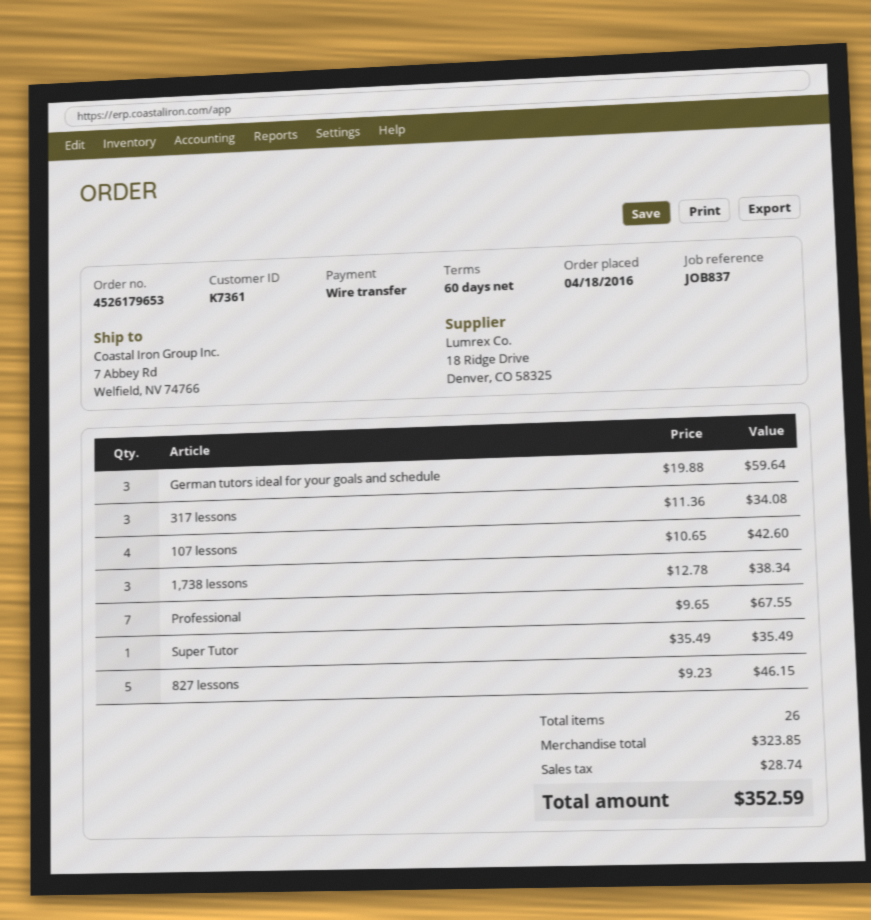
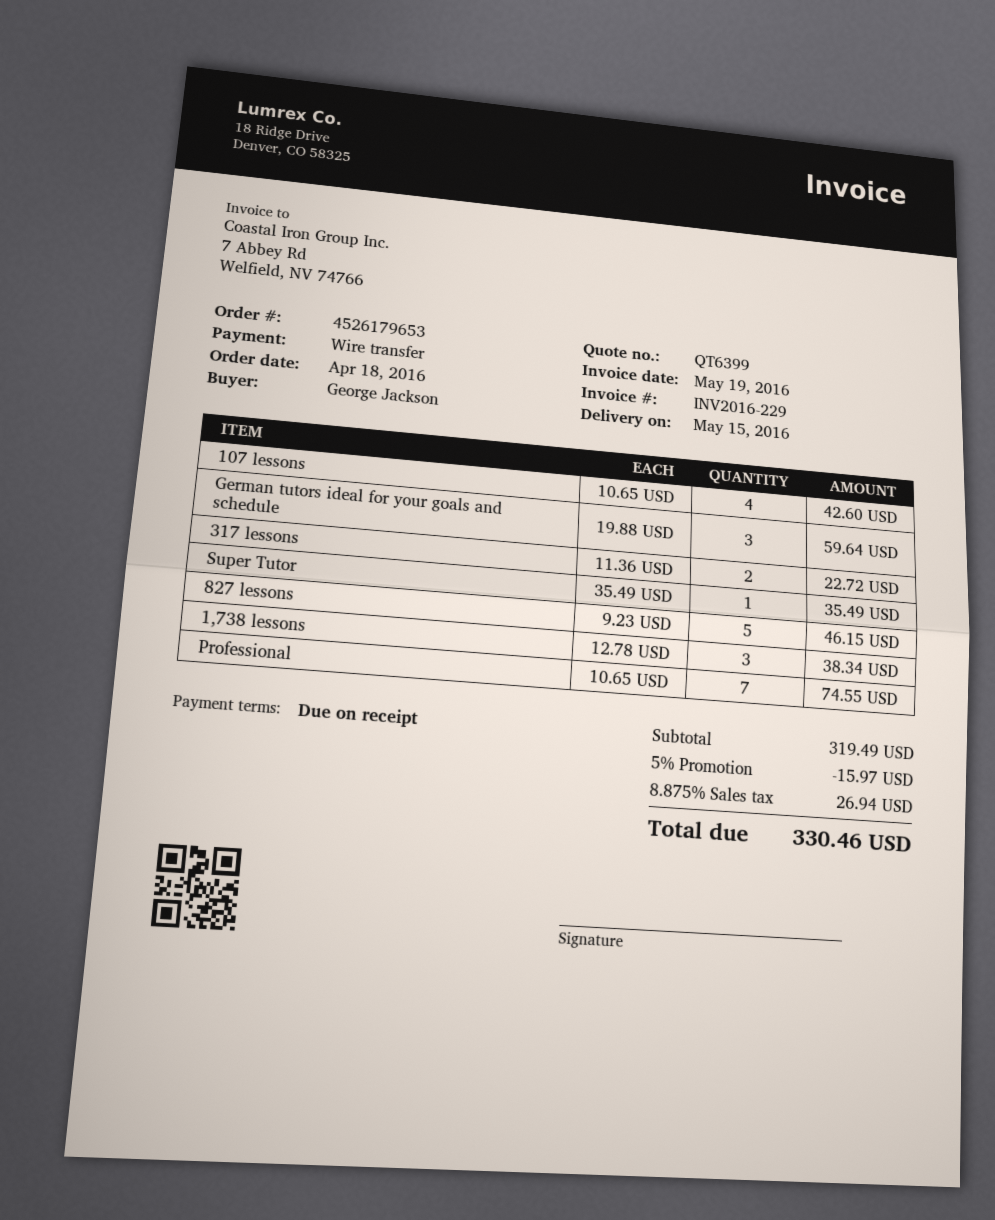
payment terms: 60 days -> on receipt
317 lessons: 3 x 11.36 = 34.08 -> 2 x 11.36 = 22.72
Professional: 7 x 9.65 = 67.55 -> 7 x 10.65 = 74.55
subtotal: 323.85 -> 319.49
discount: none -> 5% = 15.97
tax: 28.74 -> 26.94
total: 352.59 -> 330.46

